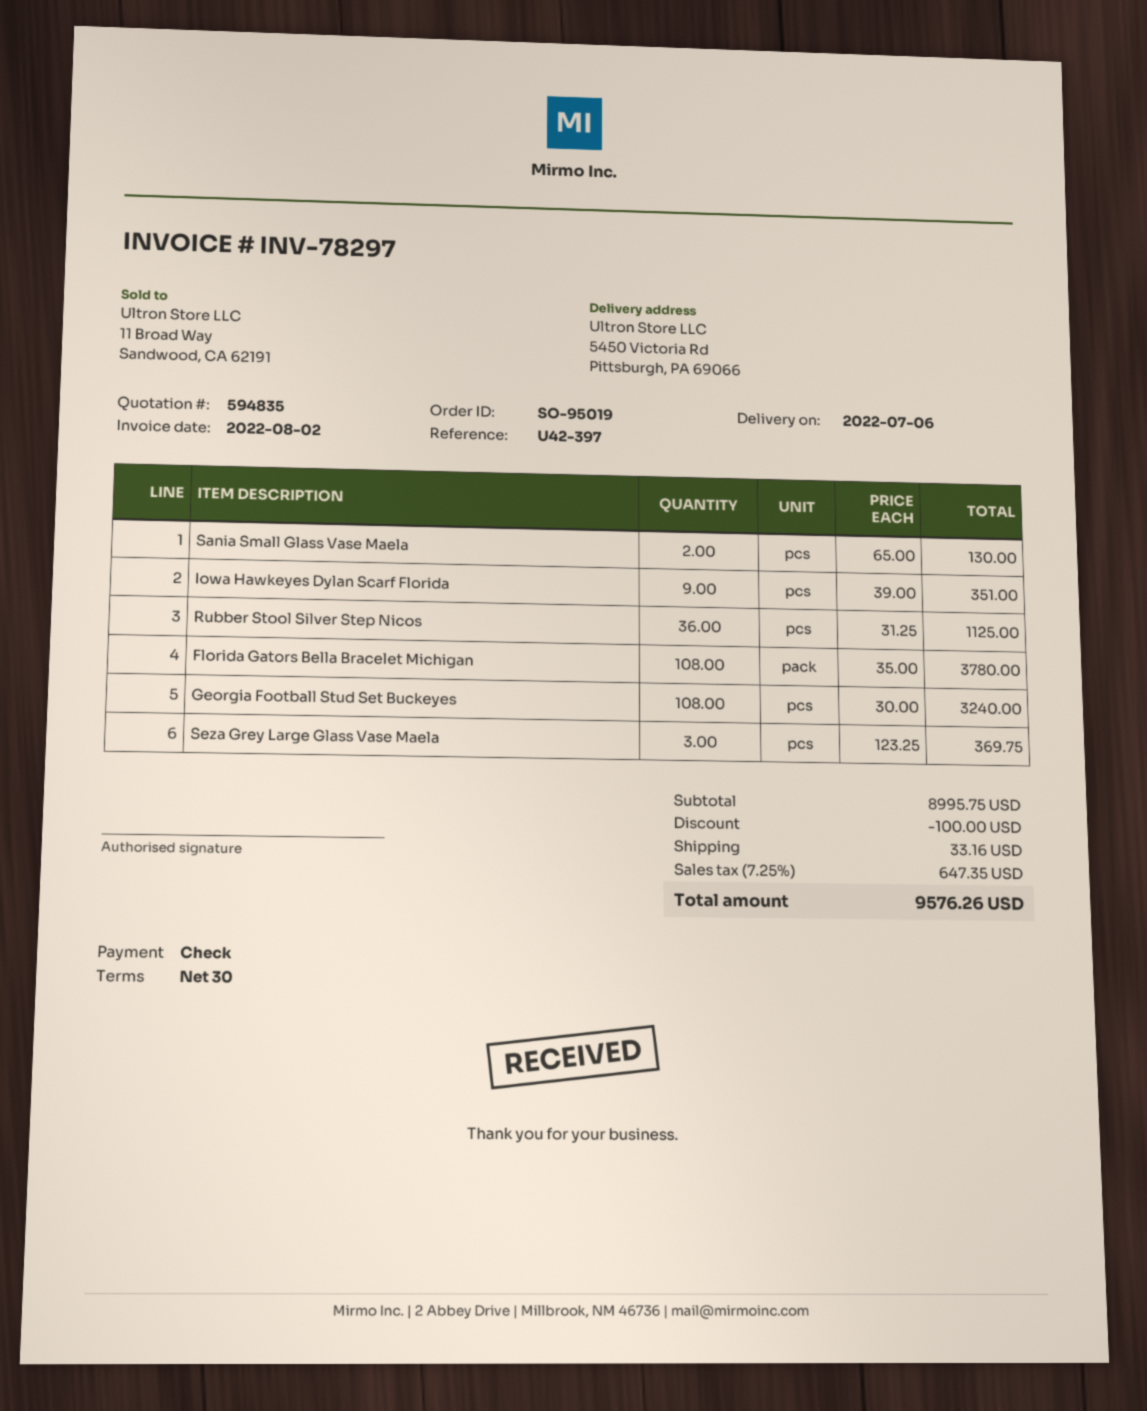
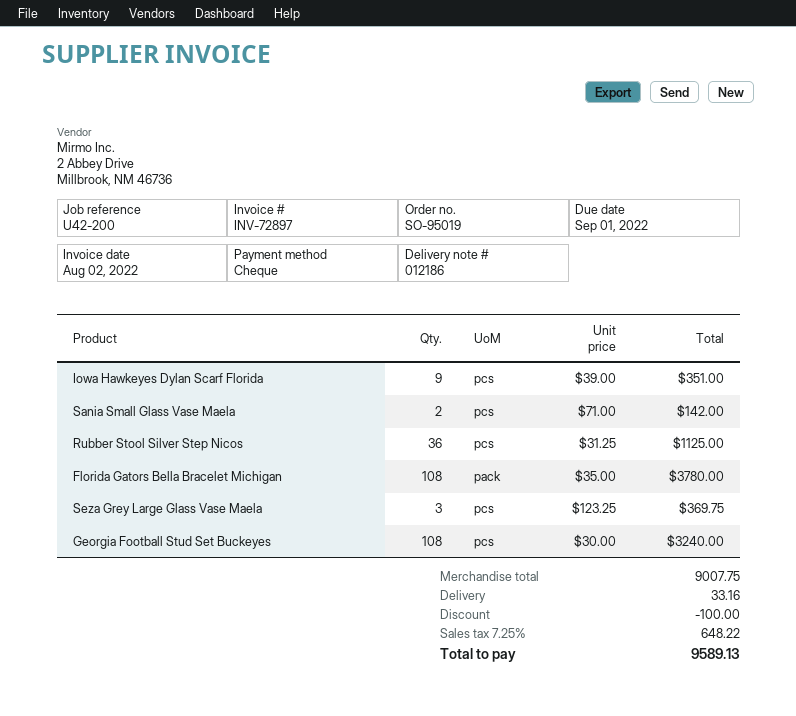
invoice number: INV-78297 -> INV-72897
reference: U42-397 -> U42-200
Sania Small Glass Vase Maela: 2 x 65.00 = 130.00 -> 2 x 71.00 = 142.00
subtotal: 8995.75 -> 9007.75
tax: 7.25% = 647.35 -> 7.25% = 648.22
total: 9576.26 -> 9589.13

